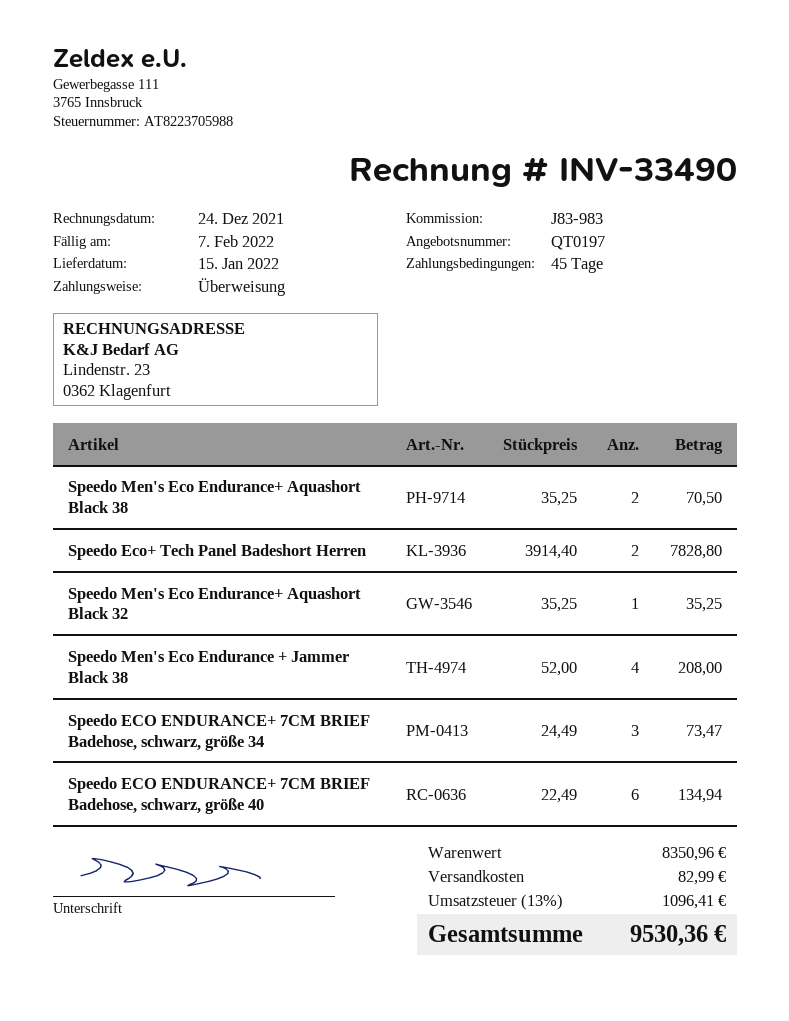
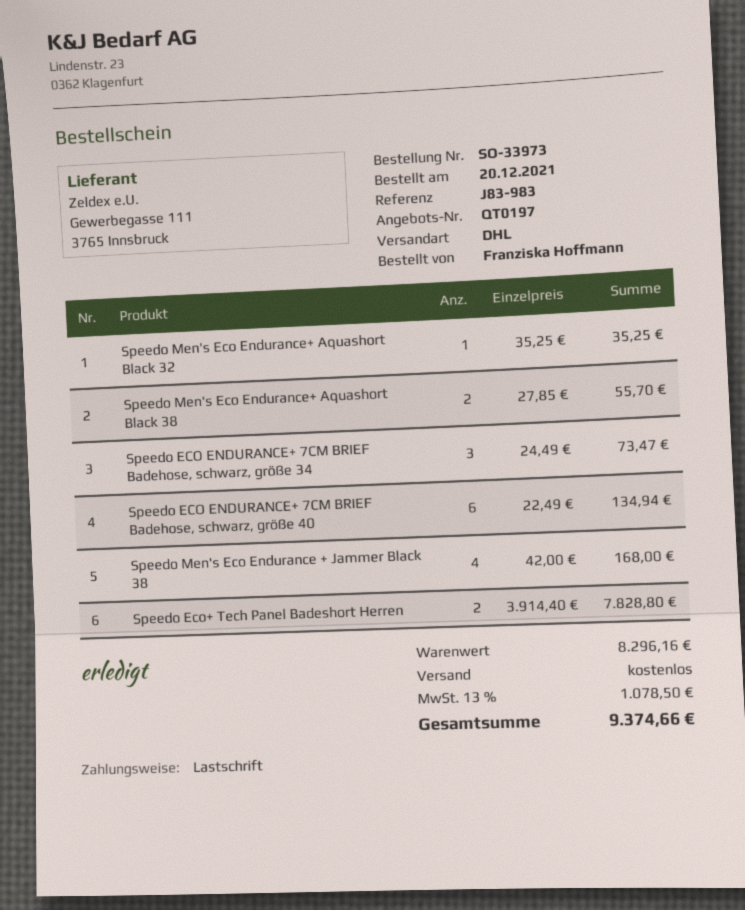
payment method: bank transfer -> direct debit
Speedo Men's Eco Endurance+ Aquashort Black 38: 2 x 35.25 = 70.50 -> 2 x 27.85 = 55.70
Speedo Men's Eco Endurance + Jammer Black 38: 4 x 52.00 = 208.00 -> 4 x 42.00 = 168.00
subtotal: 8350.96 -> 8296.16
shipping: 82.99 -> 0.00
tax: 13% = 1096.41 -> 13% = 1078.50
total: 9530.36 -> 9374.66

